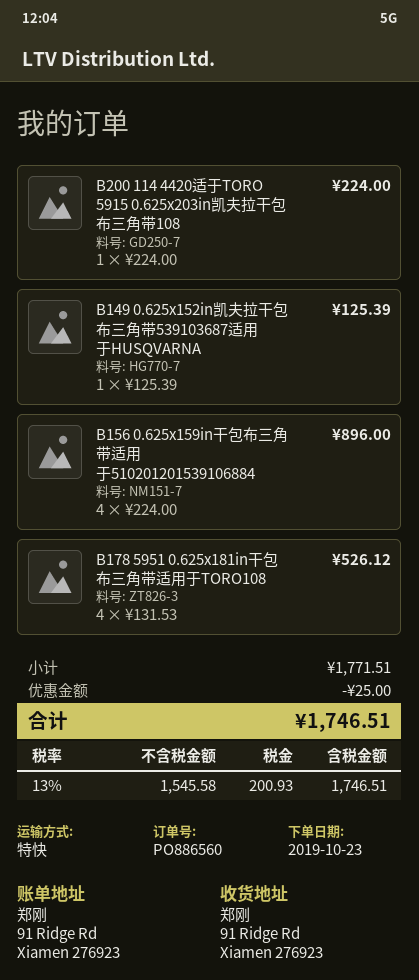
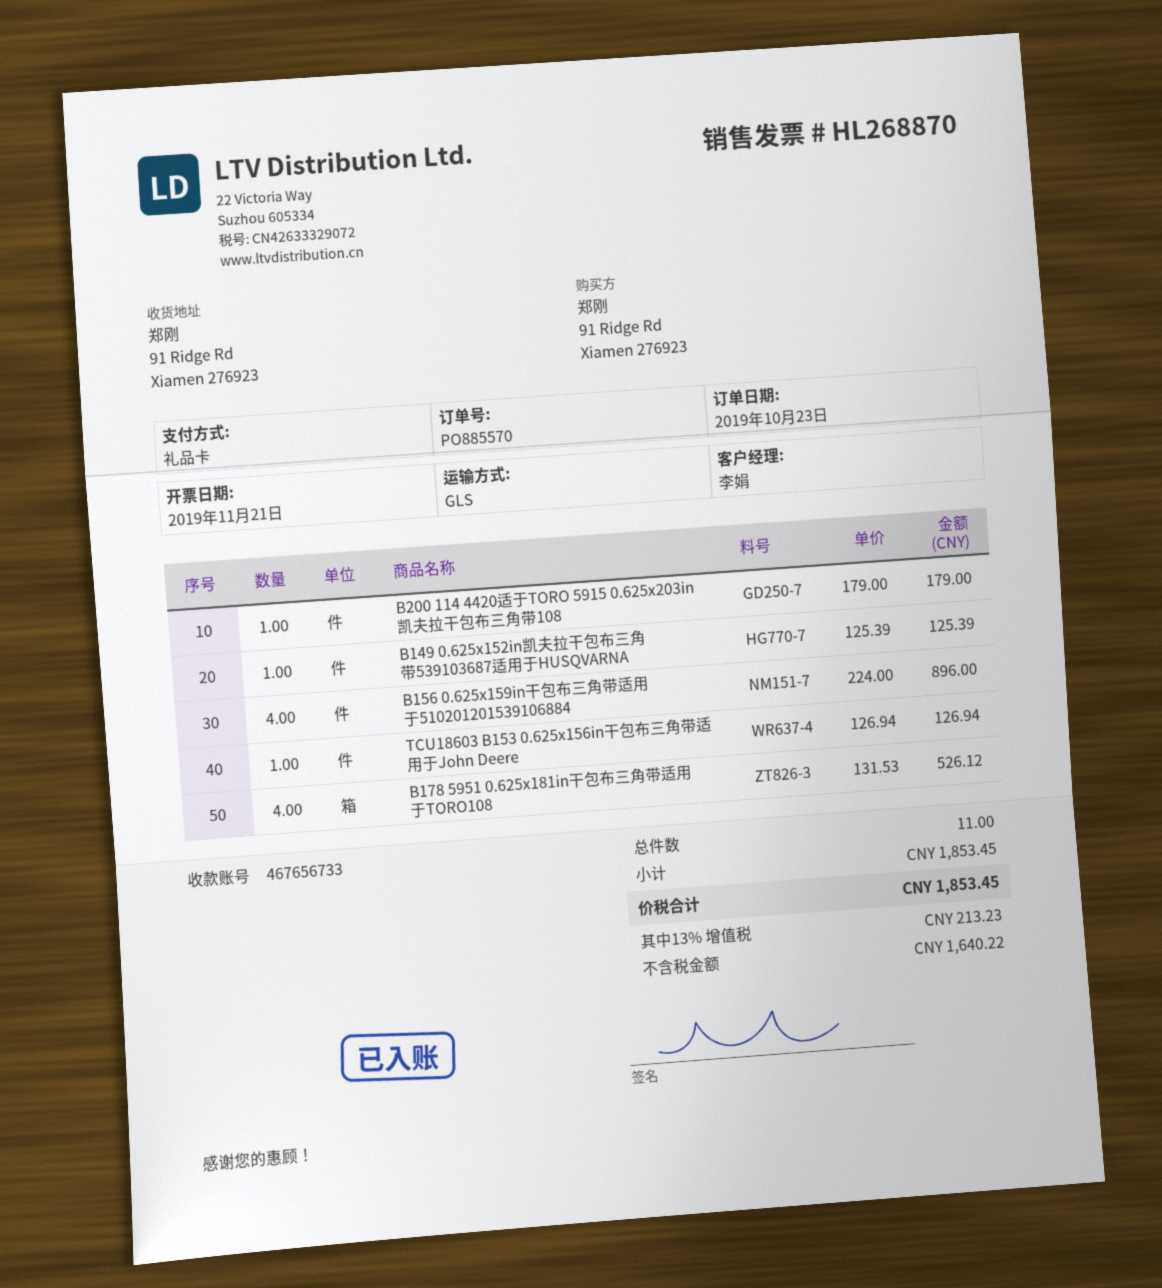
order number: PO886560 -> PO885570
shipping method: express -> GLS
B200 114 4420适于TORO 5915 0.625x203in凯夫拉干包布三角带108: 1 x 224.00 = 224.00 -> 1 x 179.00 = 179.00
TCU18603 B153 0.625x156in干包布三角带适用于John Deere: none -> 1 x 126.94 = 126.94
subtotal: 1771.51 -> 1853.45
discount: 25.00 -> none
net: 1545.58 -> 1640.22
tax: 13% = 200.93 -> 13% = 213.23
total: 1746.51 -> 1853.45

